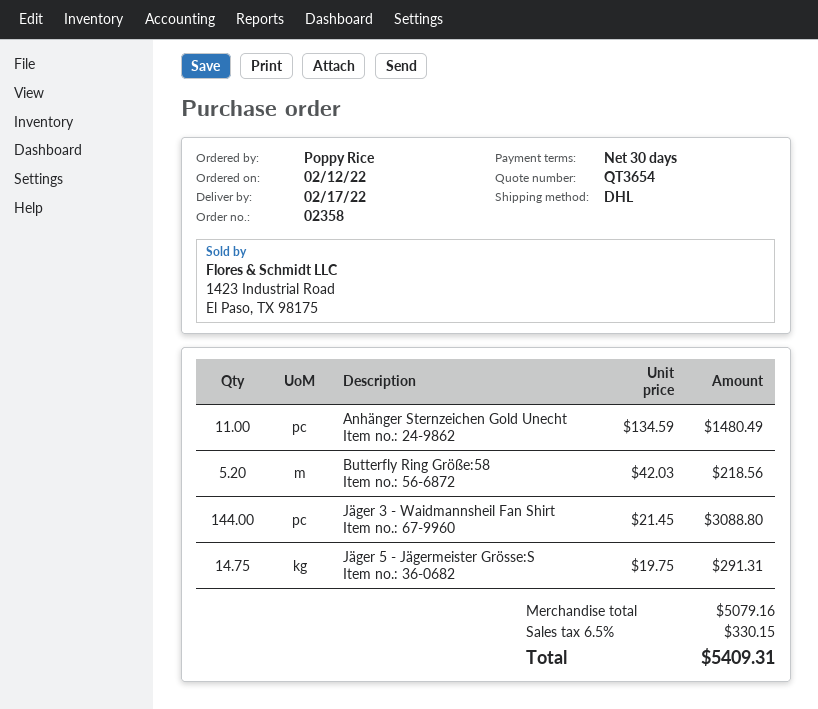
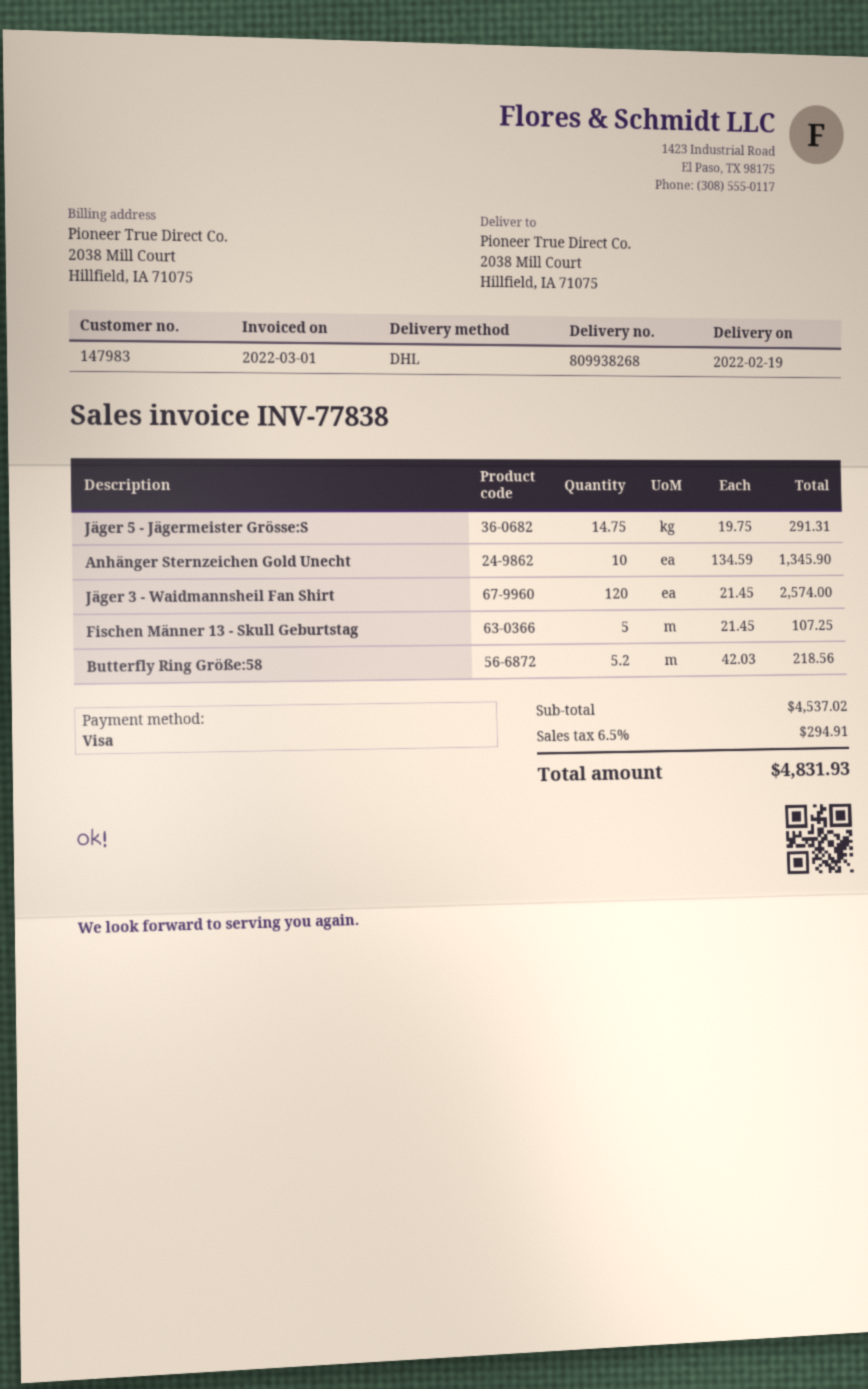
delivery date: 2022-02-17 -> 2022-02-19
Anhänger Sternzeichen Gold Unecht: 11 x 134.59 = 1480.49 -> 10 x 134.59 = 1345.90
Jäger 3 - Waidmannsheil Fan Shirt: 144 x 21.45 = 3088.80 -> 120 x 21.45 = 2574.00
Fischen Männer 13 - Skull Geburtstag: none -> 5 x 21.45 = 107.25
subtotal: 5079.16 -> 4537.02
tax: 6.5% = 330.15 -> 6.5% = 294.91
total: 5409.31 -> 4831.93

